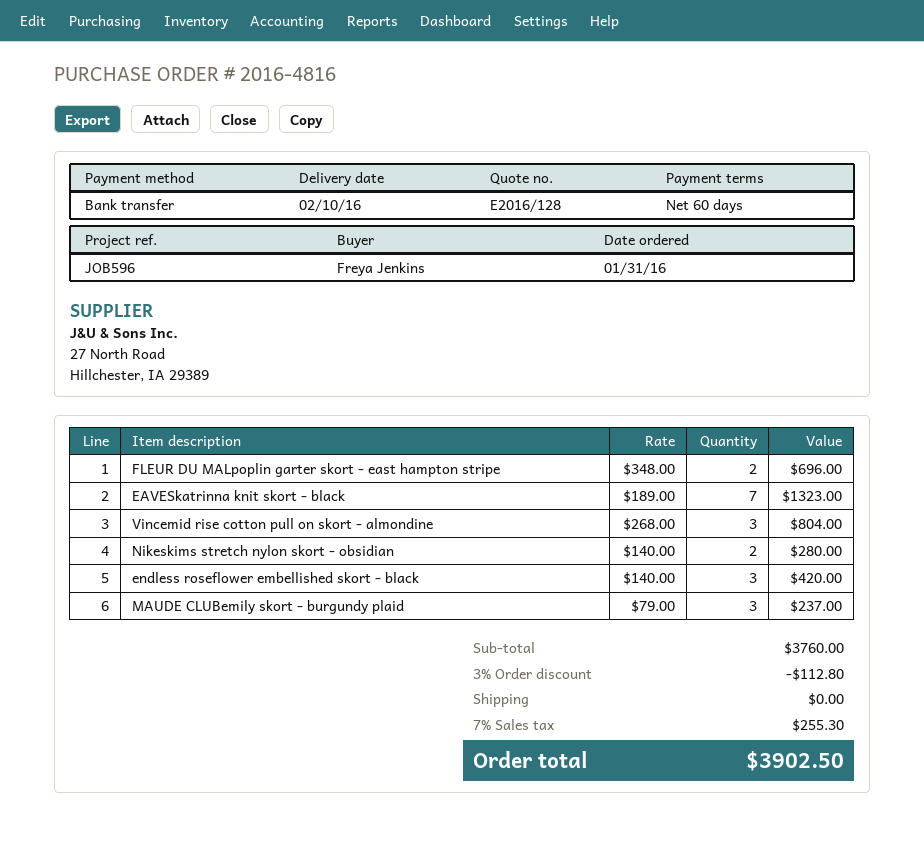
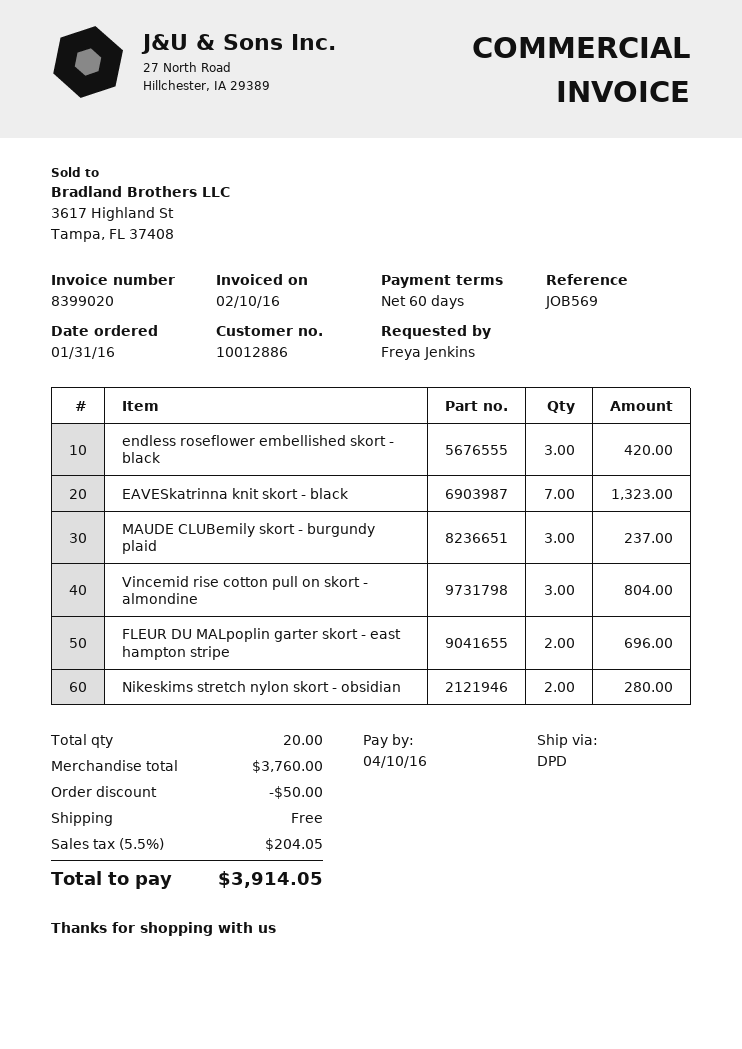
reference: JOB596 -> JOB569
discount: 112.80 -> 50.00
tax: 7% = 255.30 -> 5.5% = 204.05
total: 3902.50 -> 3914.05

